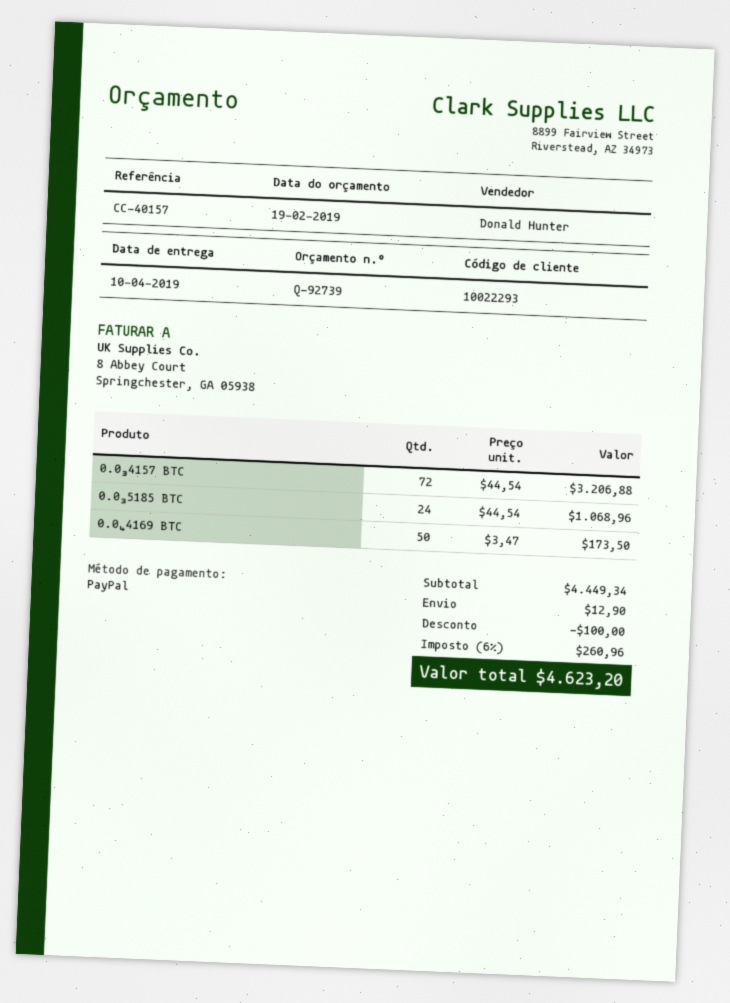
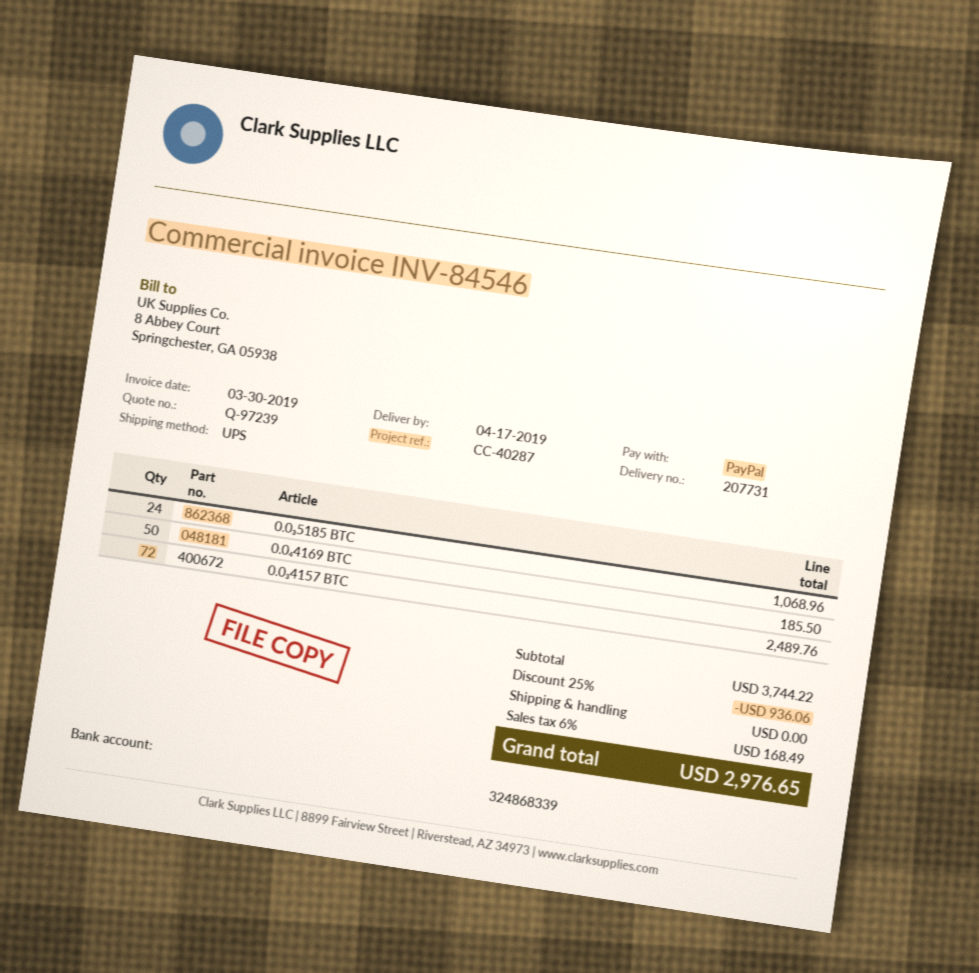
quote number: Q-92739 -> Q-97239
delivery date: 2019-04-10 -> 2019-04-17
reference: CC-40157 -> CC-40287
0.0₃4157 BTC: 72 for 3206.88 -> 72 for 2489.76
0.0₄4169 BTC: 50 for 173.50 -> 50 for 185.50
subtotal: 4449.34 -> 3744.22
discount: 100.00 -> 936.06
shipping: 12.90 -> 0.00
tax: 6% = 260.96 -> 6% = 168.49
total: 4623.20 -> 2976.65

